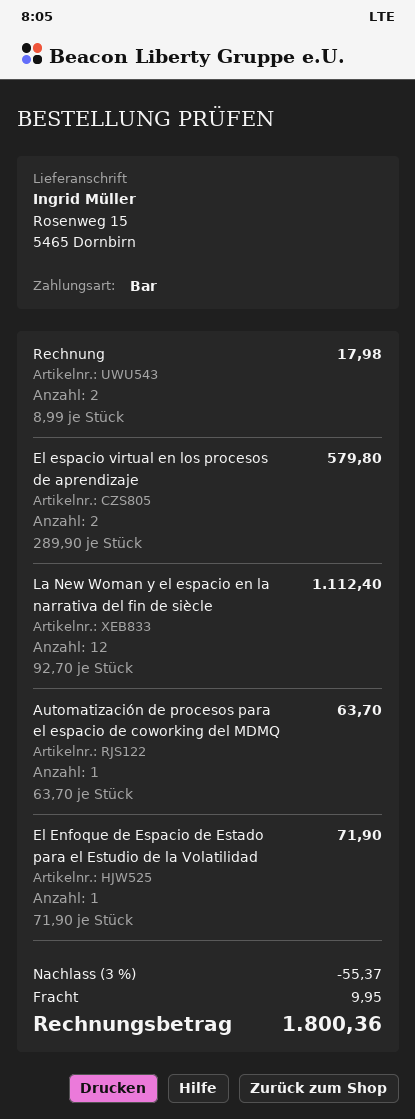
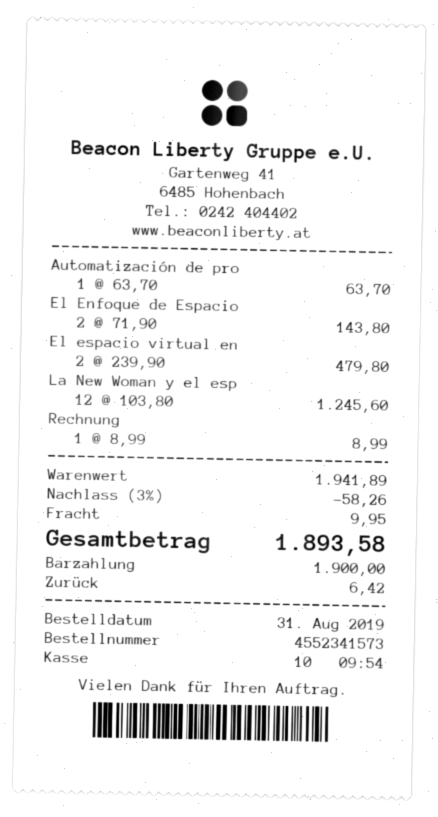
Rechnung: 2 x 8.99 = 17.98 -> 1 x 8.99 = 8.99
El espacio virtual en los procesos de aprendizaje: 2 x 289.90 = 579.80 -> 2 x 239.90 = 479.80
La New Woman y el espacio en la narrativa del fin de siècle: 12 x 92.70 = 1112.40 -> 12 x 103.80 = 1245.60
El Enfoque de Espacio de Estado para el Estudio de la Volatilidad: 1 x 71.90 = 71.90 -> 2 x 71.90 = 143.80
discount: 3% = 55.37 -> 3% = 58.26
total: 1800.36 -> 1893.58

